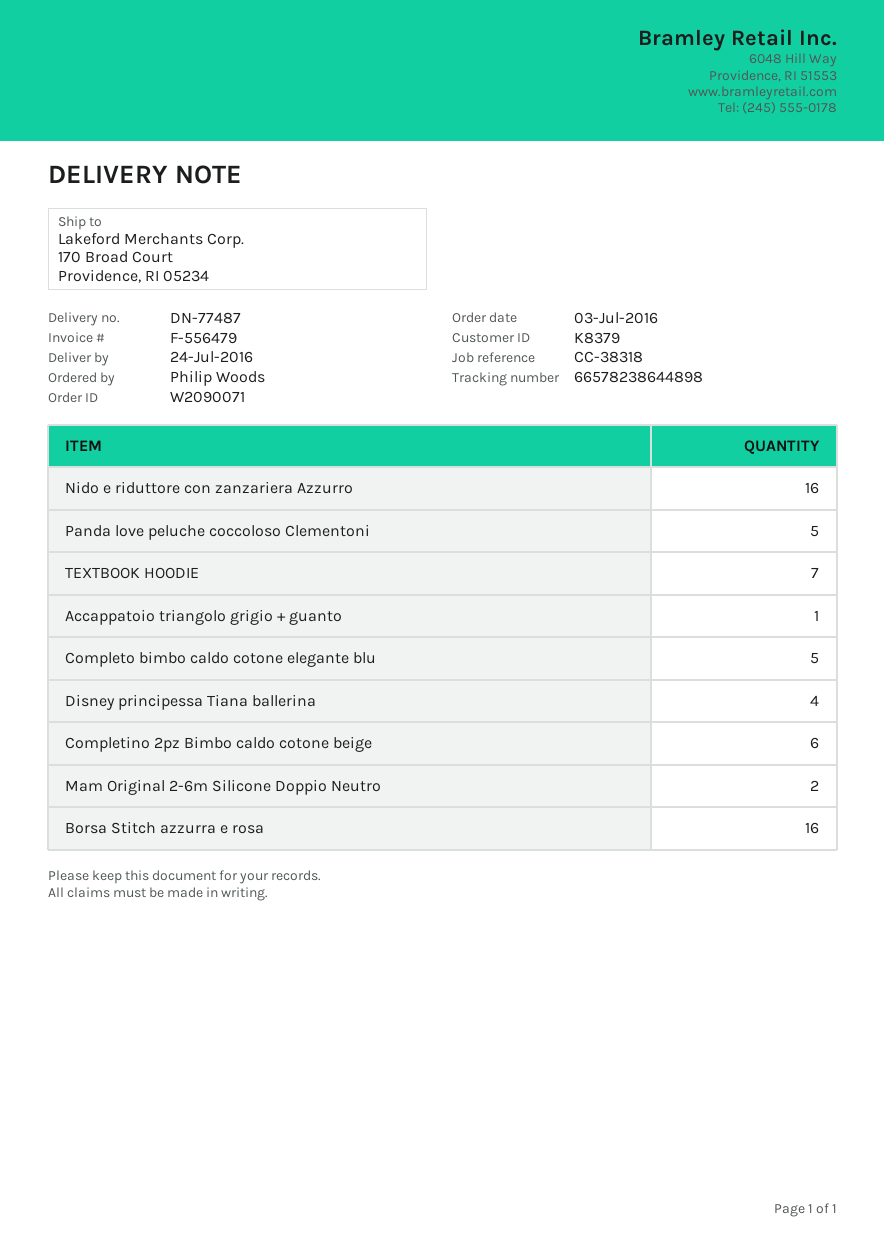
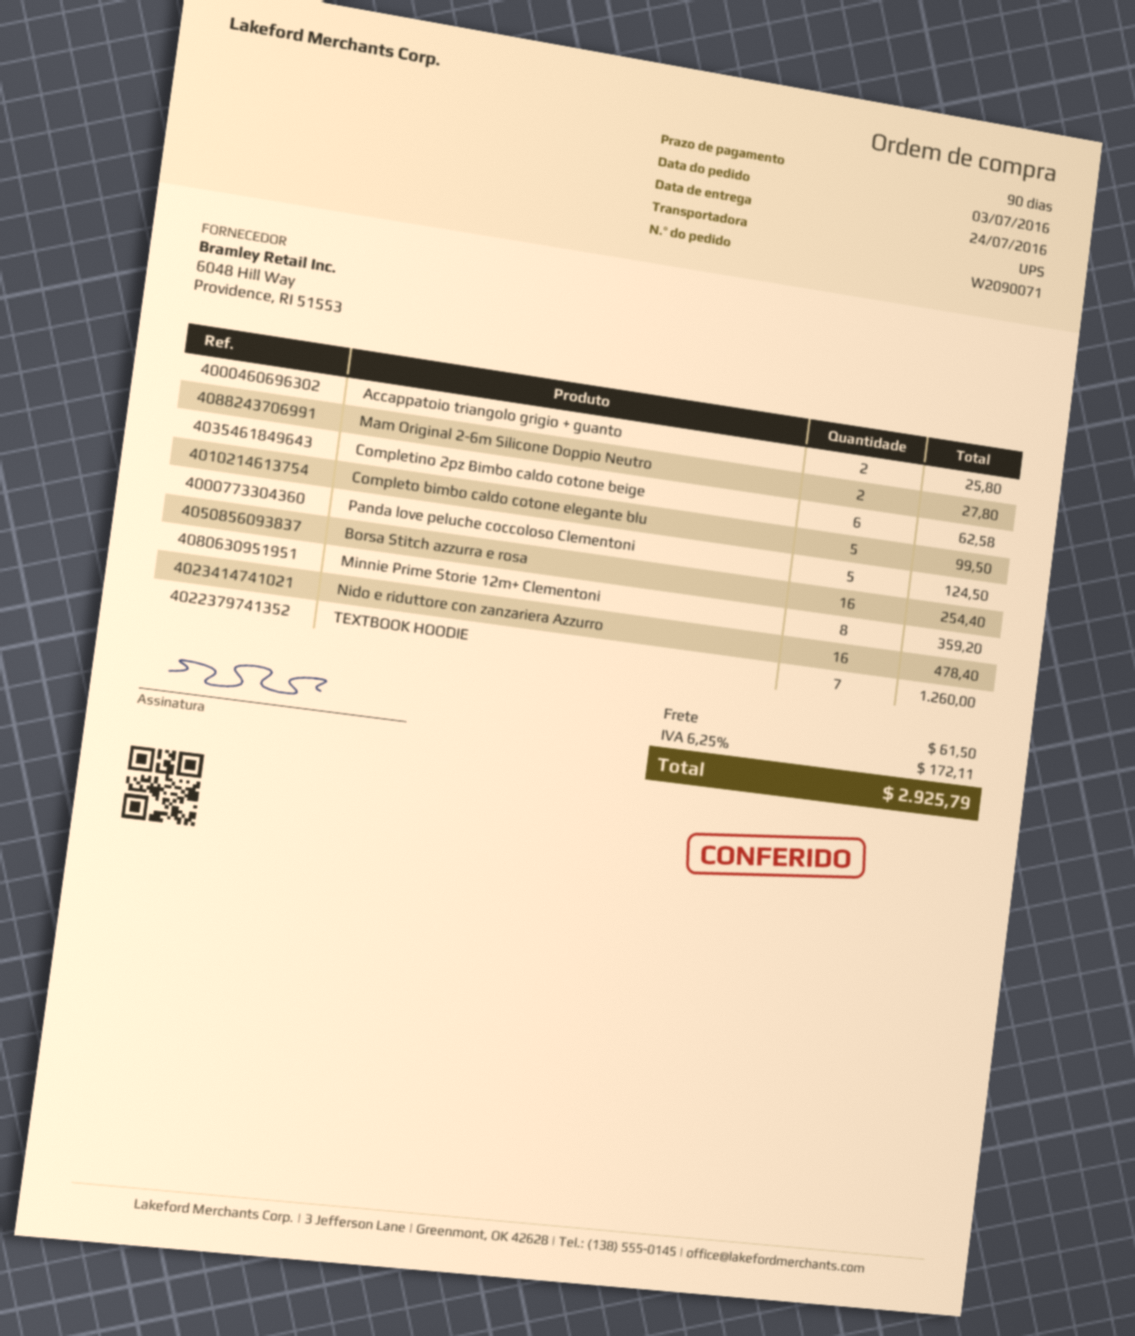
Accappatoio triangolo grigio + guanto: 1 -> 2
Disney principessa Tiana ballerina: 4 -> none
Minnie Prime Storie 12m+ Clementoni: none -> 8

